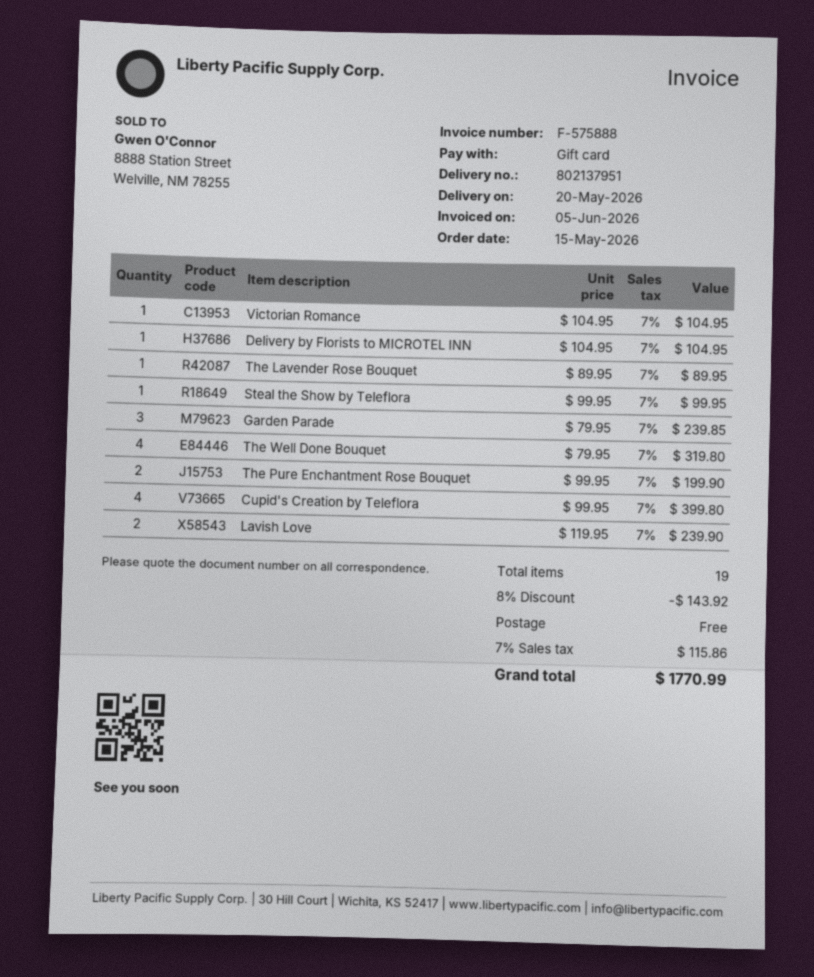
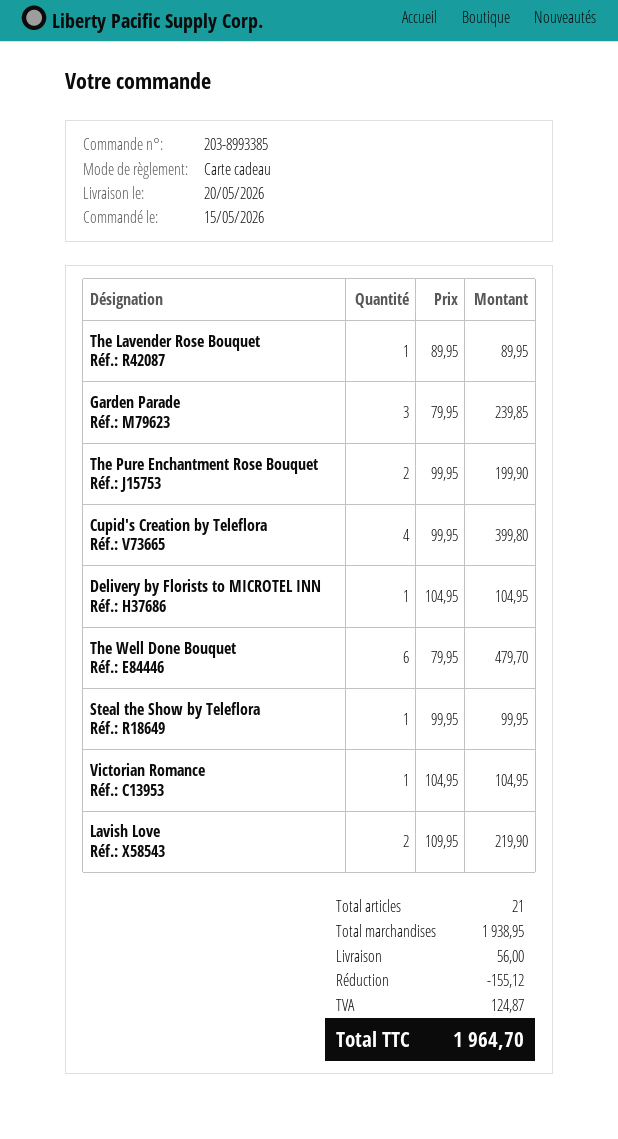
The Well Done Bouquet: 4 x 79.95 = 319.80 -> 6 x 79.95 = 479.70
Lavish Love: 2 x 119.95 = 239.90 -> 2 x 109.95 = 219.90
total quantity: 19 -> 21
discount: 143.92 -> 155.12
shipping: 0.00 -> 56.00
tax: 115.86 -> 124.87
total: 1770.99 -> 1964.70

